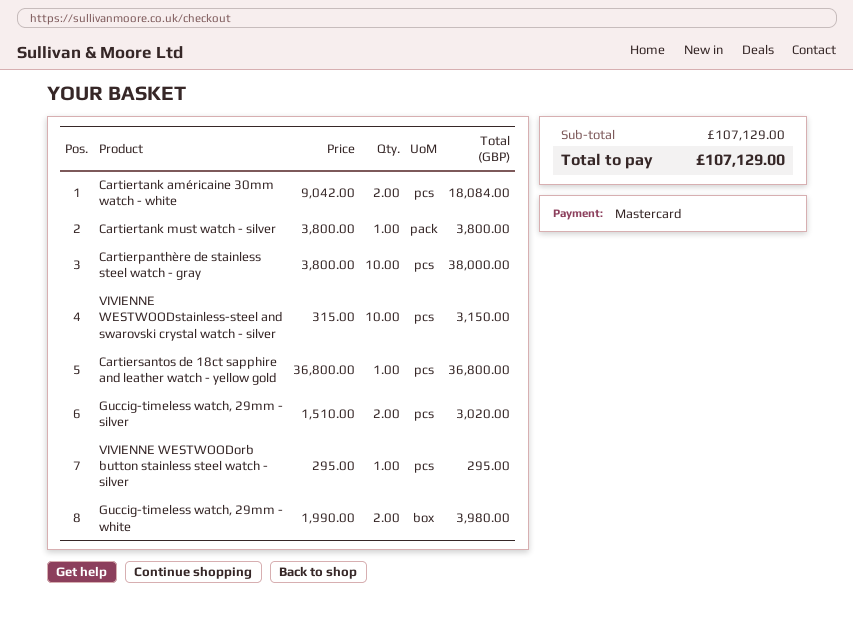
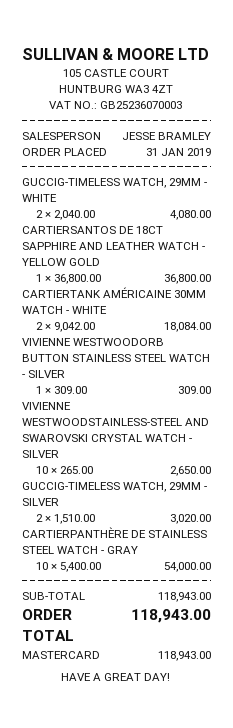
Cartiertank must watch - silver: 1 x 3800.00 = 3800.00 -> none
Cartierpanthère de stainless steel watch - gray: 10 x 3800.00 = 38000.00 -> 10 x 5400.00 = 54000.00
VIVIENNE WESTWOODstainless-steel and swarovski crystal watch - silver: 10 x 315.00 = 3150.00 -> 10 x 265.00 = 2650.00
VIVIENNE WESTWOODorb button stainless steel watch - silver: 1 x 295.00 = 295.00 -> 1 x 309.00 = 309.00
Guccig-timeless watch, 29mm - white: 2 x 1990.00 = 3980.00 -> 2 x 2040.00 = 4080.00
subtotal: 107129.00 -> 118943.00
total: 107129.00 -> 118943.00

